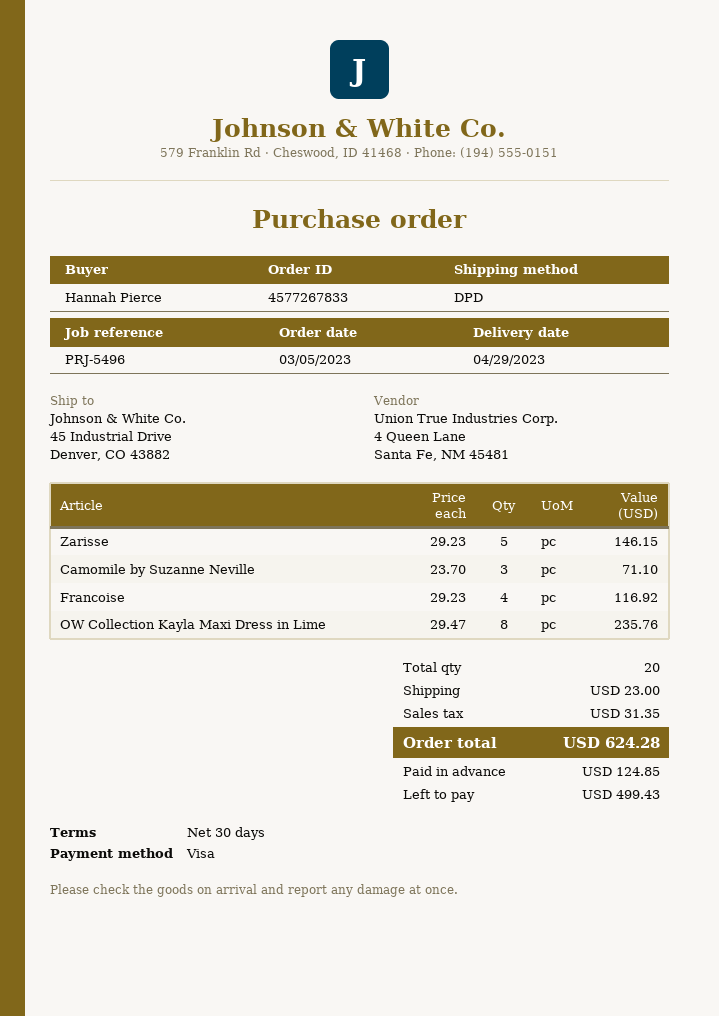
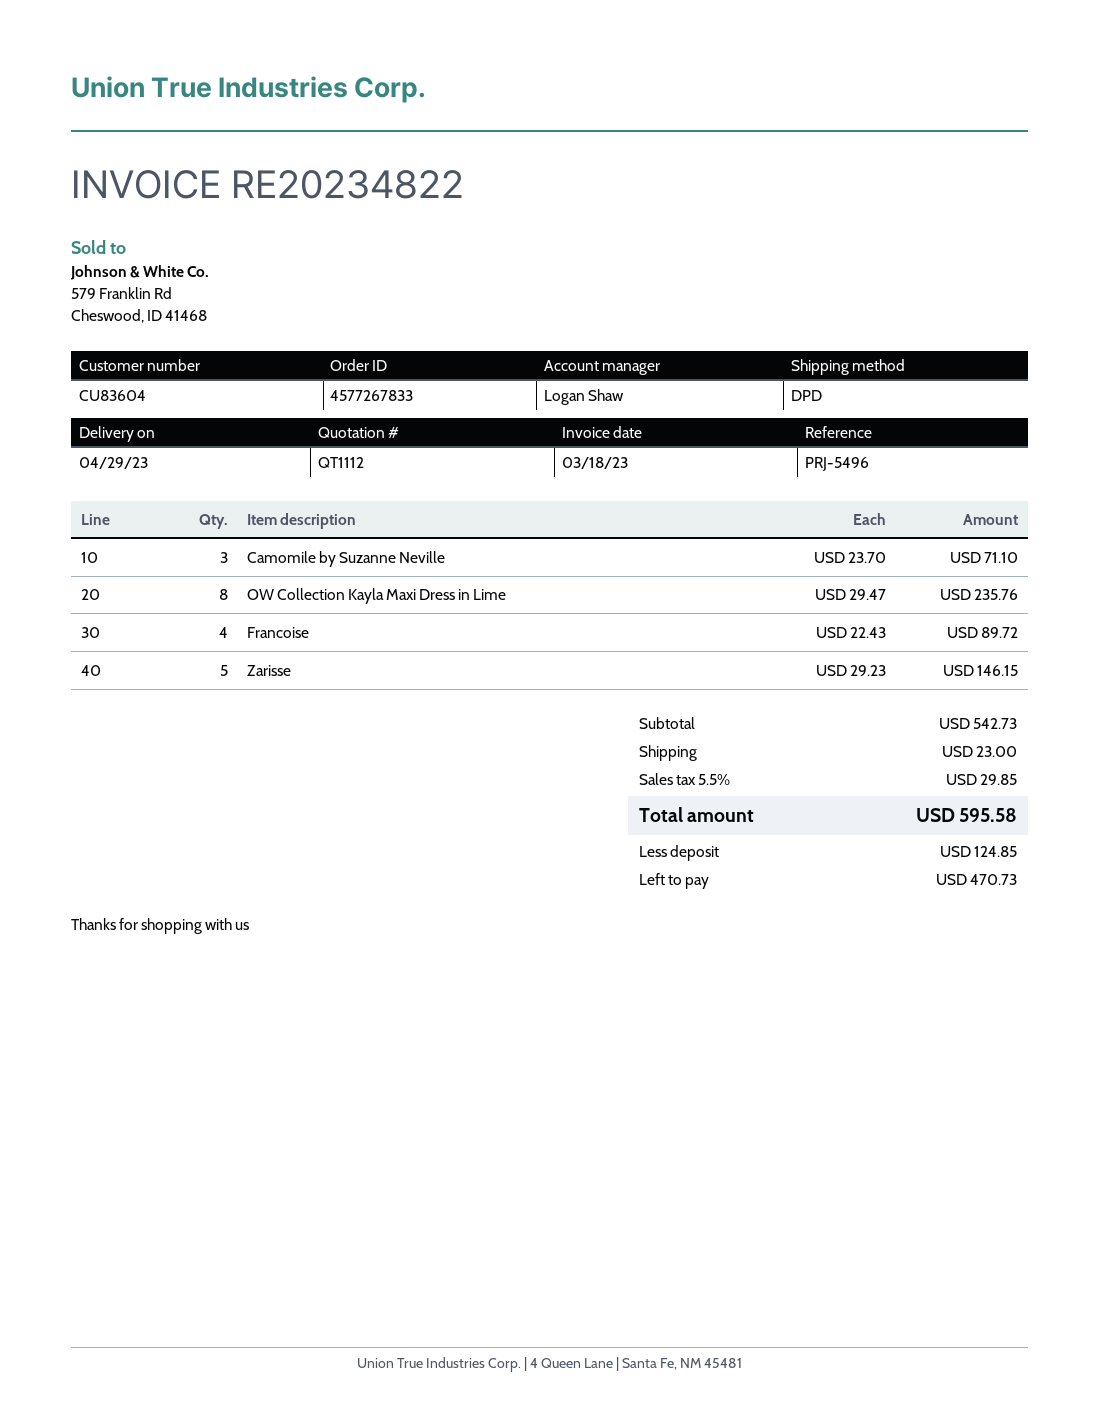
Francoise: 4 x 29.23 = 116.92 -> 4 x 22.43 = 89.72
tax: 31.35 -> 29.85
total: 624.28 -> 595.58
balance: 499.43 -> 470.73

